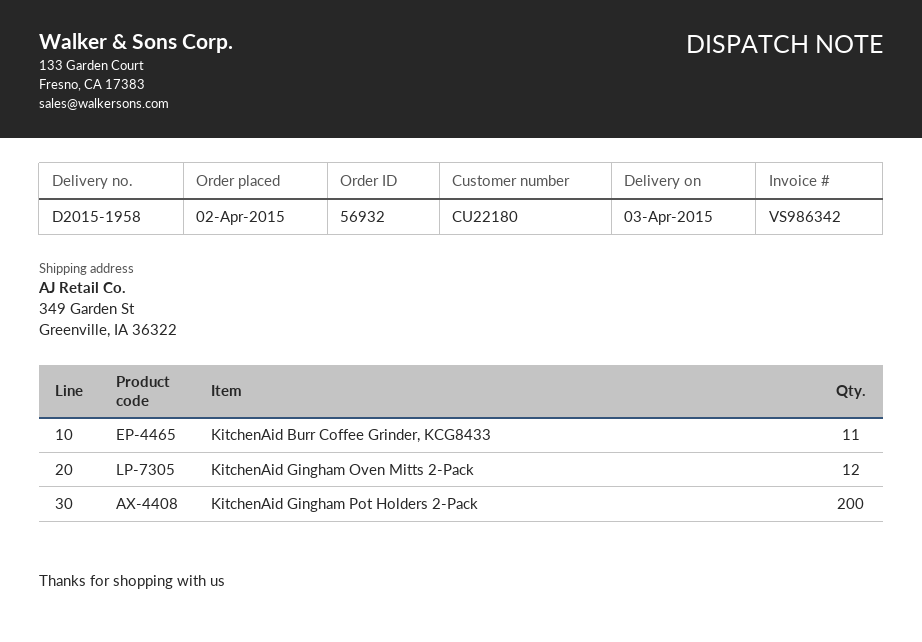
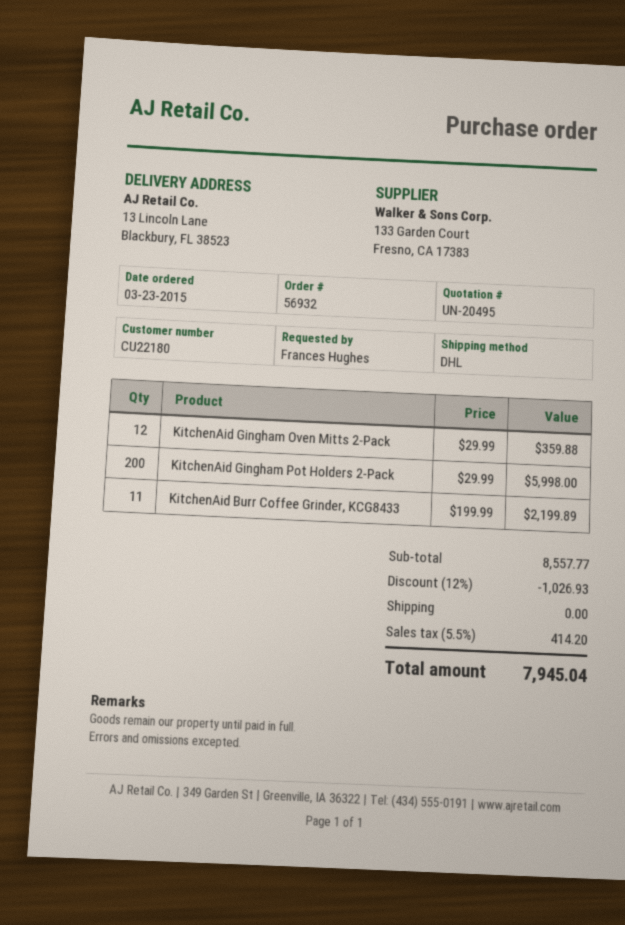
order date: 2015-04-02 -> 2015-03-23
ship to: 349 Garden St, Greenville, IA 36322 -> 13 Lincoln Lane, Blackbury, FL 38523

